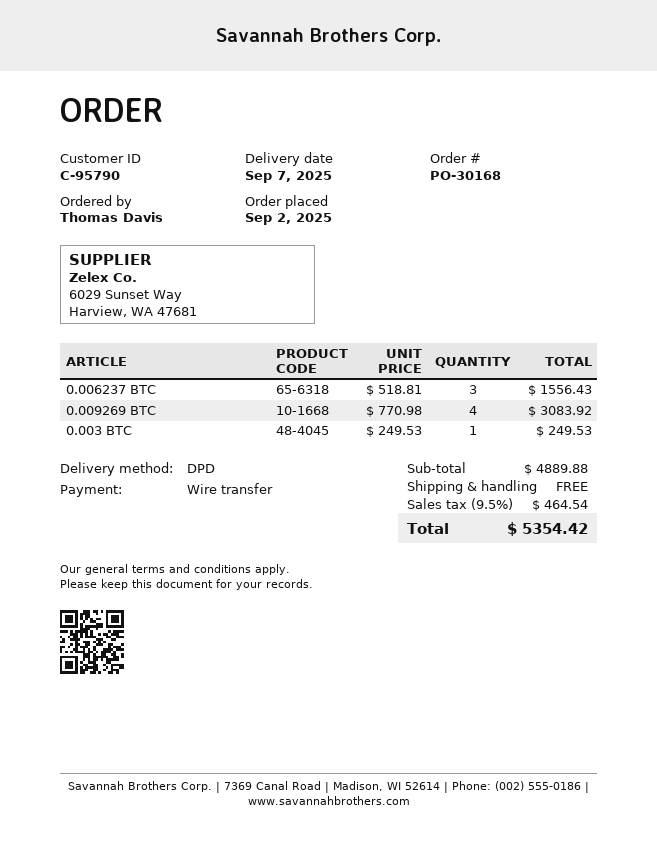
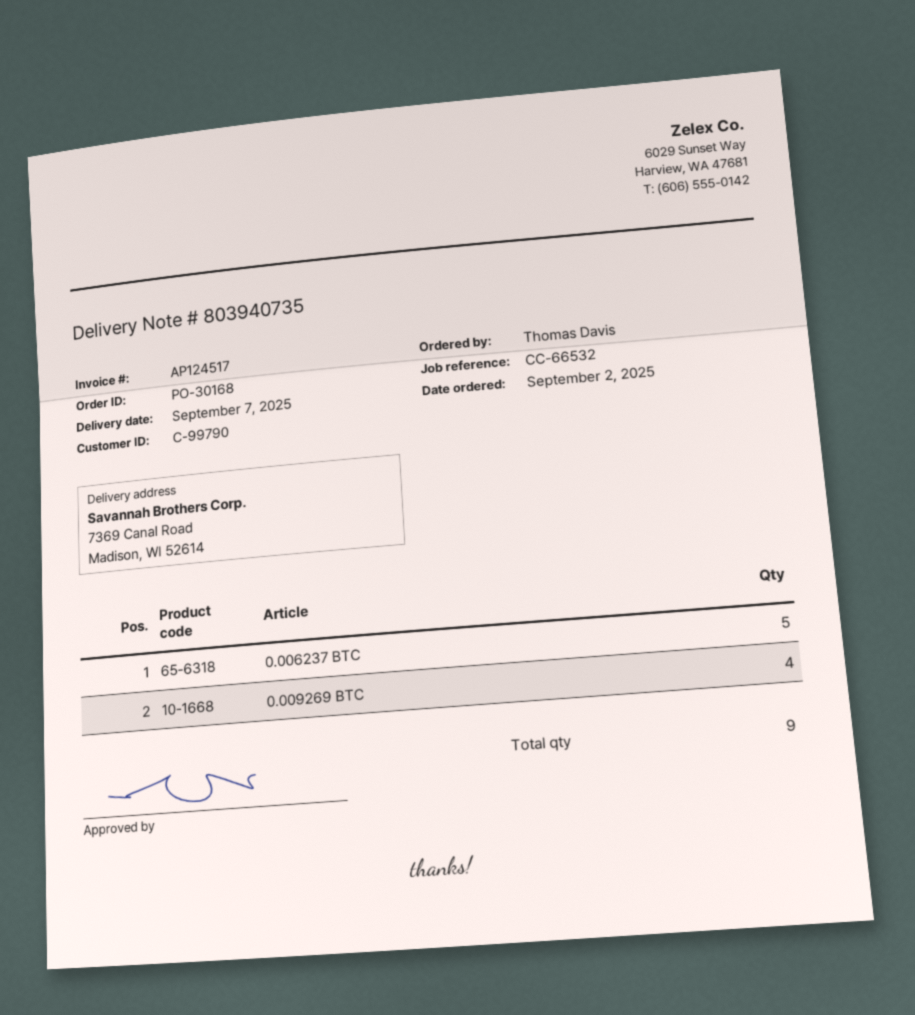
customer number: C-95790 -> C-99790
0.006237 BTC: 3 -> 5
0.003 BTC: 1 -> none

